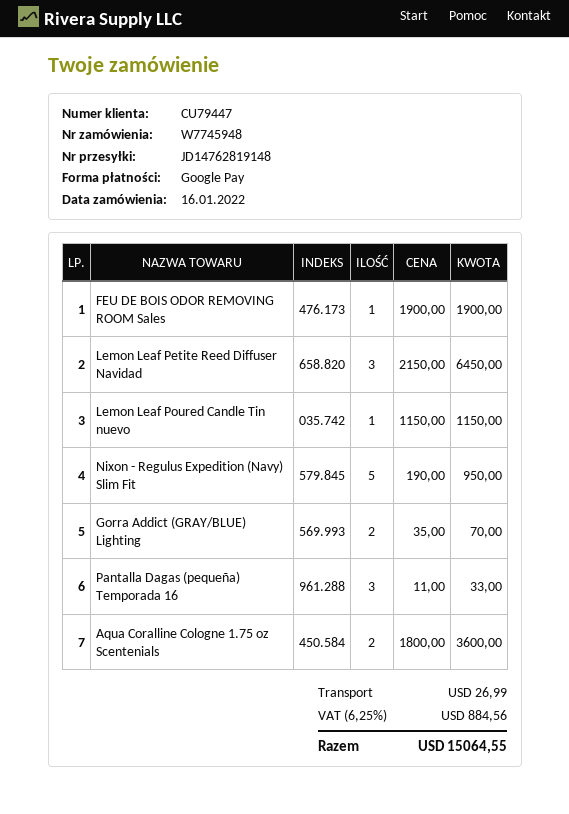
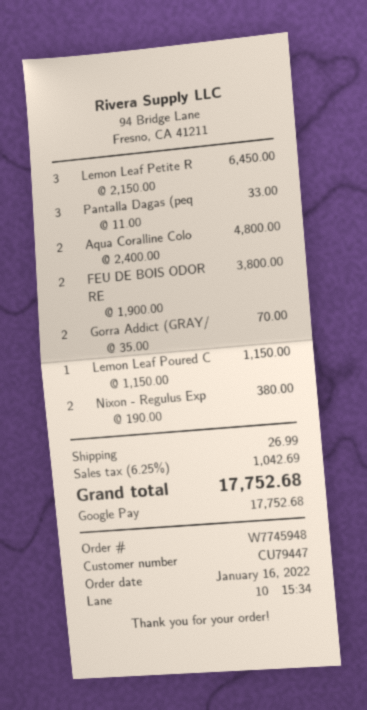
FEU DE BOIS ODOR REMOVING ROOM Sales: 1 x 1900.00 = 1900.00 -> 2 x 1900.00 = 3800.00
Nixon - Regulus Expedition (Navy) Slim Fit: 5 x 190.00 = 950.00 -> 2 x 190.00 = 380.00
Aqua Coralline Cologne 1.75 oz Scentenials: 2 x 1800.00 = 3600.00 -> 2 x 2400.00 = 4800.00
tax: 6.25% = 884.56 -> 6.25% = 1042.69
total: 15064.55 -> 17752.68

